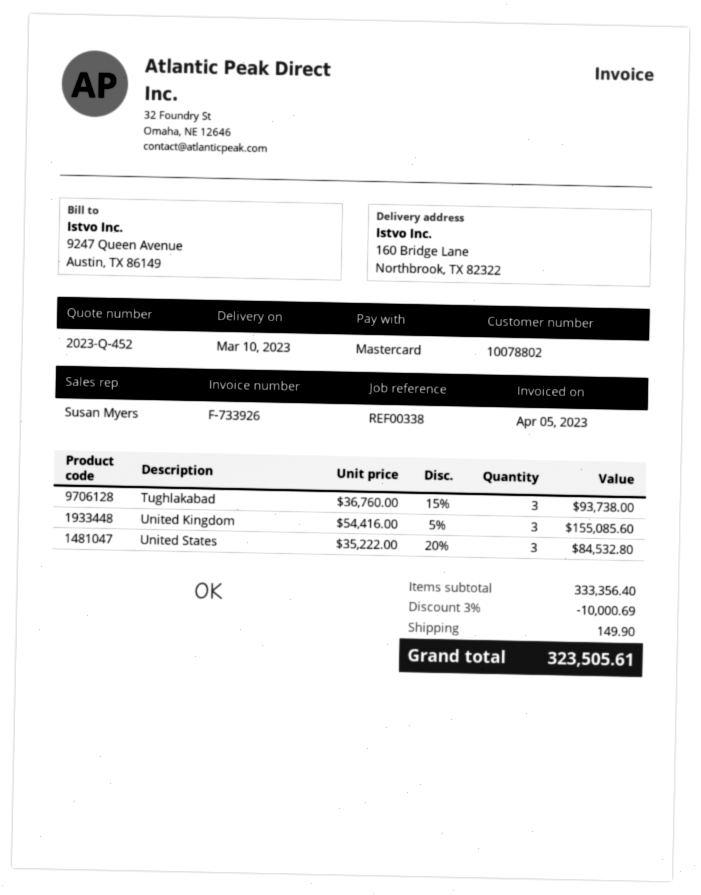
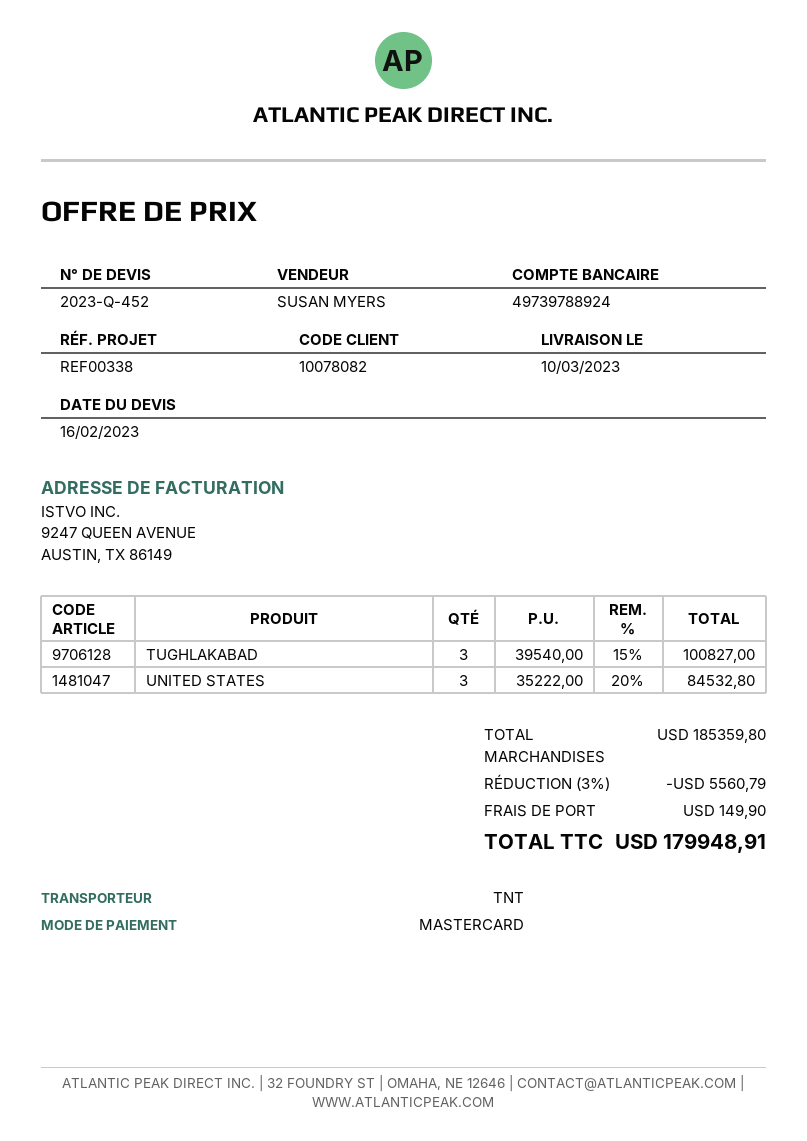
customer number: 10078802 -> 10078082
Tughlakabad: 3 x 36760.00 - 15% = 93738.00 -> 3 x 39540.00 - 15% = 100827.00
United Kingdom: 3 x 54416.00 - 5% = 155085.60 -> none
subtotal: 333356.40 -> 185359.80
discount: 3% = 10000.69 -> 3% = 5560.79
total: 323505.61 -> 179948.91

